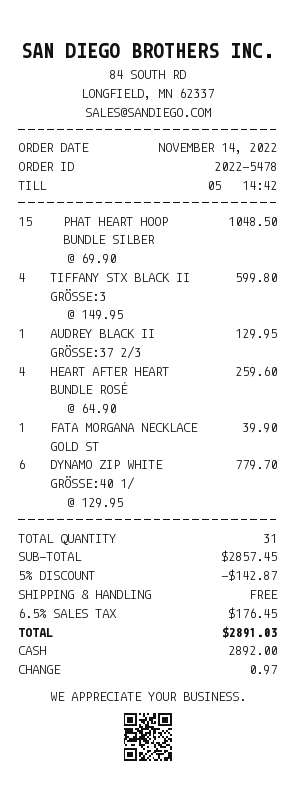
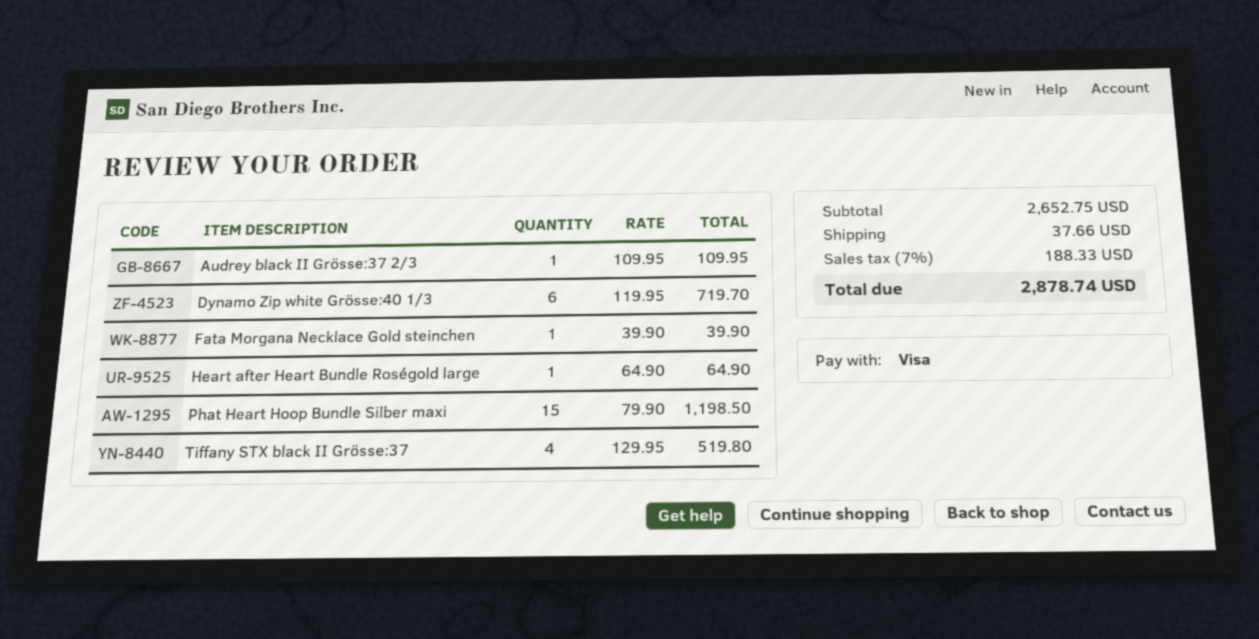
payment method: cash -> Visa
PHAT HEART HOOP BUNDLE SILBER: 15 x 69.90 = 1048.50 -> 15 x 79.90 = 1198.50
TIFFANY STX BLACK II GRÖSSE:3: 4 x 149.95 = 599.80 -> 4 x 129.95 = 519.80
AUDREY BLACK II GRÖSSE:37 2/3: 1 x 129.95 = 129.95 -> 1 x 109.95 = 109.95
HEART AFTER HEART BUNDLE ROSÉ: 4 x 64.90 = 259.60 -> 1 x 64.90 = 64.90
DYNAMO ZIP WHITE GRÖSSE:40 1/: 6 x 129.95 = 779.70 -> 6 x 119.95 = 719.70
subtotal: 2857.45 -> 2652.75
discount: 5% = 142.87 -> none
shipping: 0.00 -> 37.66
tax: 6.5% = 176.45 -> 7% = 188.33
total: 2891.03 -> 2878.74

